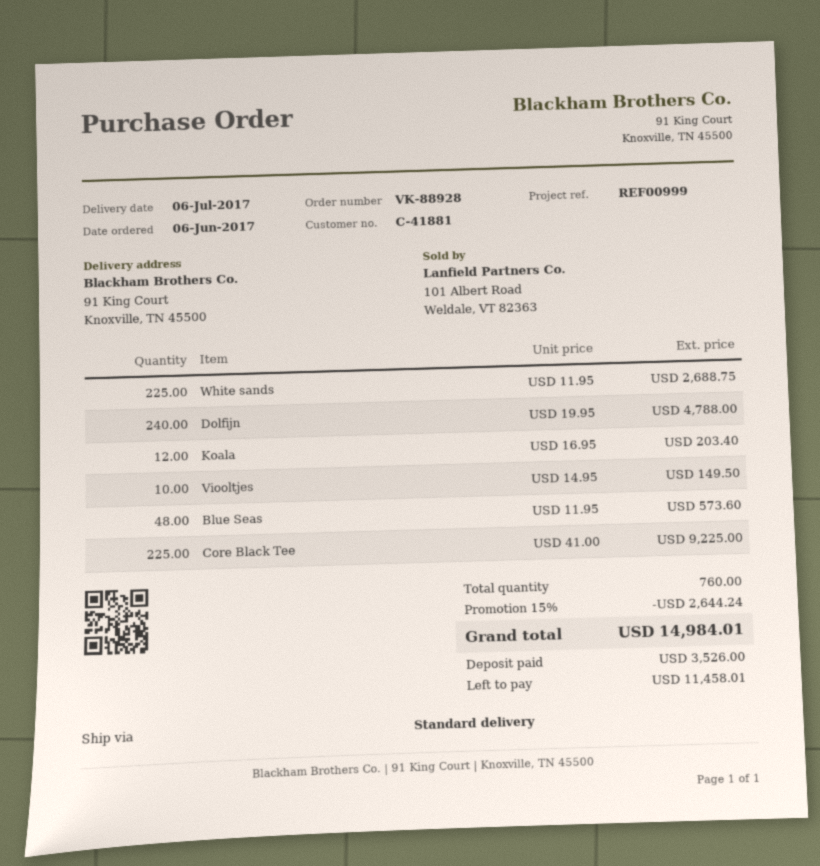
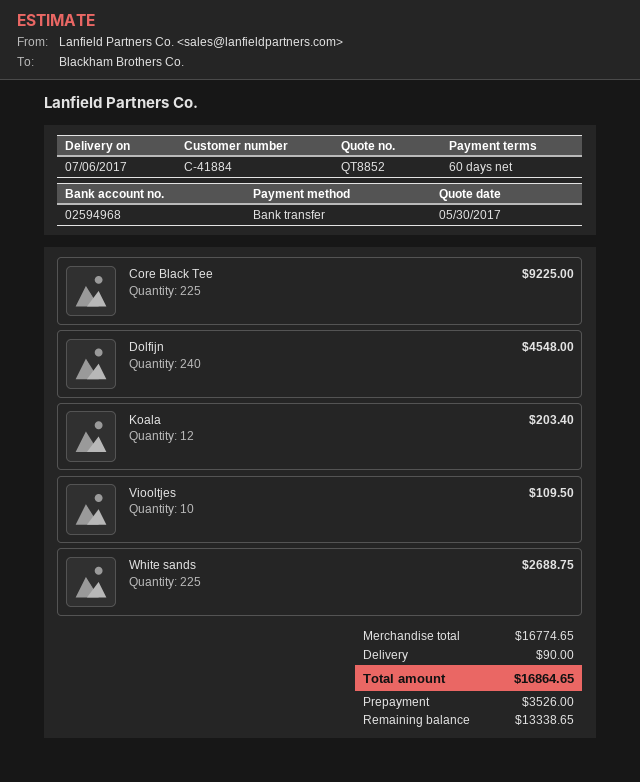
customer number: C-41881 -> C-41884
Dolfijn: 240 for 4788.00 -> 240 for 4548.00
Viooltjes: 10 for 149.50 -> 10 for 109.50
Blue Seas: 48 for 573.60 -> none
discount: 15% = 2644.24 -> none
shipping: none -> 90.00
total: 14984.01 -> 16864.65
balance: 11458.01 -> 13338.65

